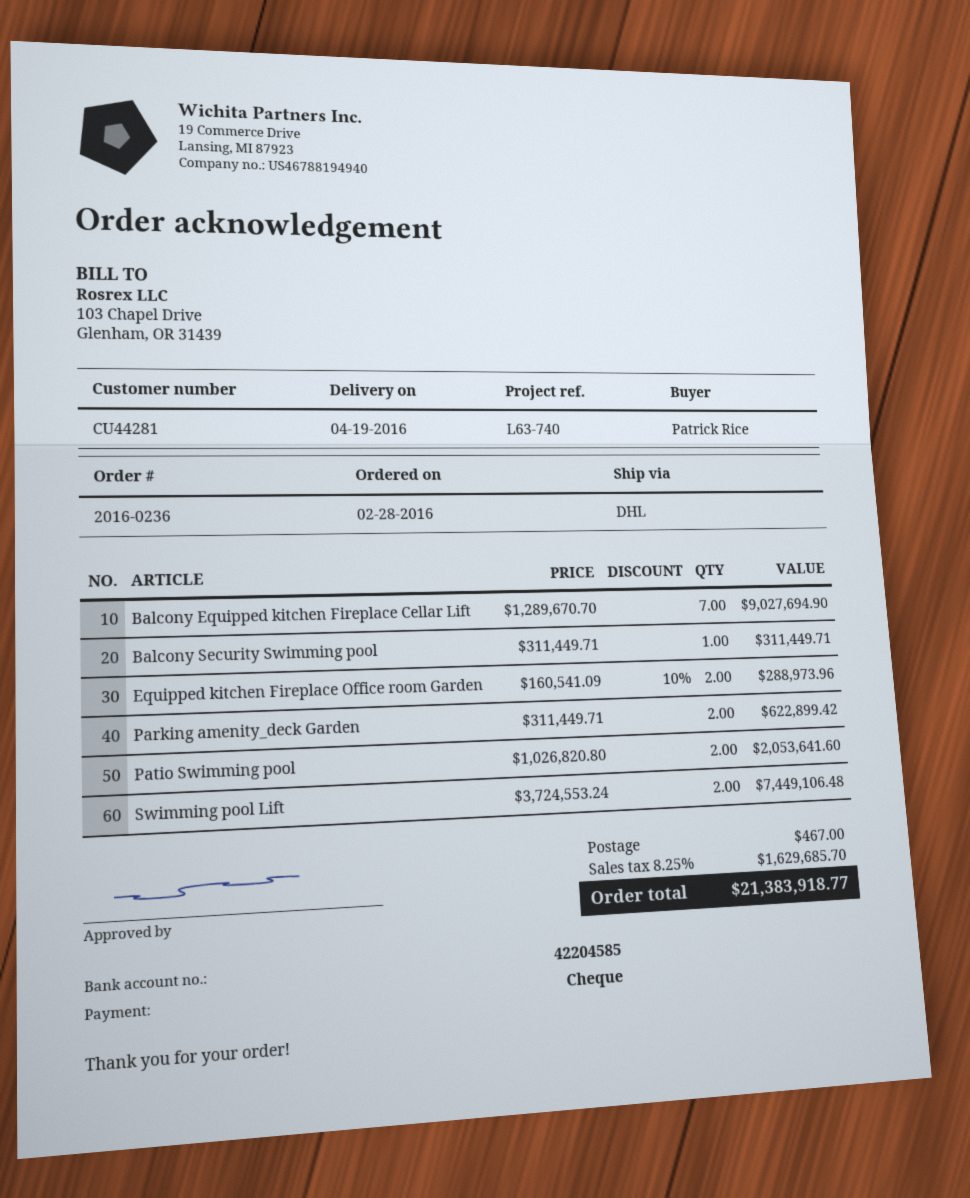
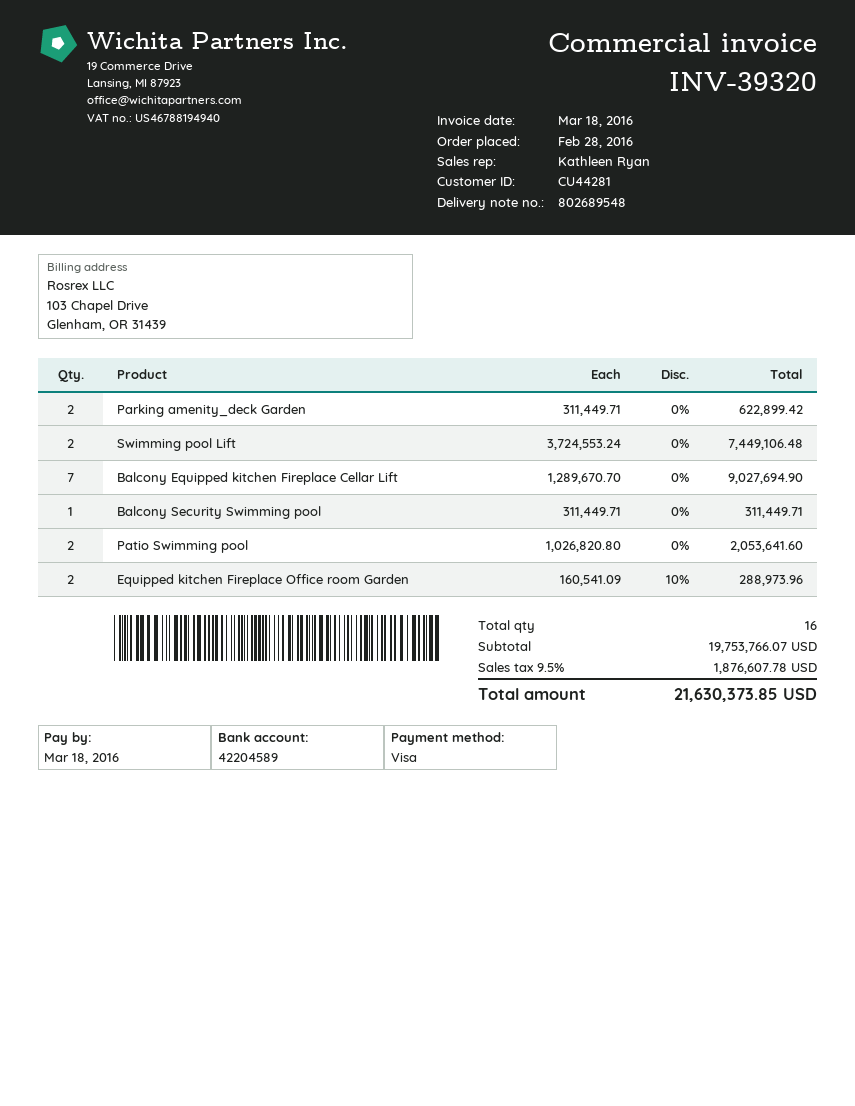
payment method: cheque -> Visa
bank account: 42204585 -> 42204589
shipping: 467.00 -> none
tax: 8.25% = 1629685.70 -> 9.5% = 1876607.78
total: 21383918.77 -> 21630373.85

